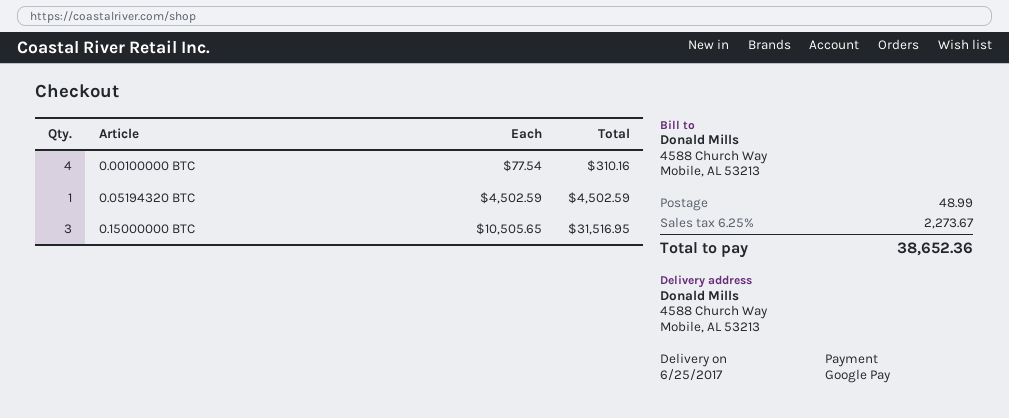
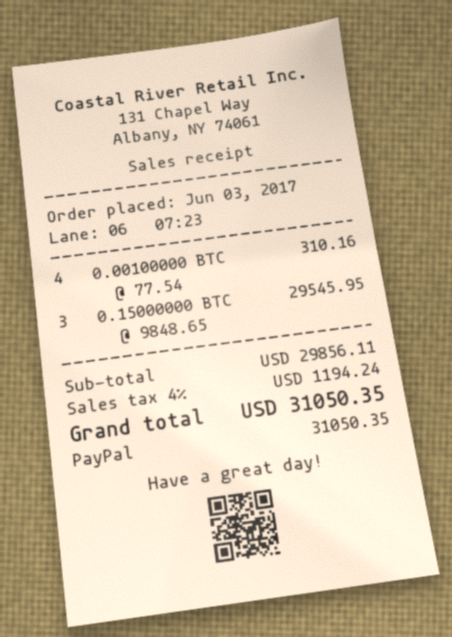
payment method: Google Pay -> PayPal
0.05194320 BTC: 1 x 4502.59 = 4502.59 -> none
0.15000000 BTC: 3 x 10505.65 = 31516.95 -> 3 x 9848.65 = 29545.95
shipping: 48.99 -> none
tax: 6.25% = 2273.67 -> 4% = 1194.24
total: 38652.36 -> 31050.35

